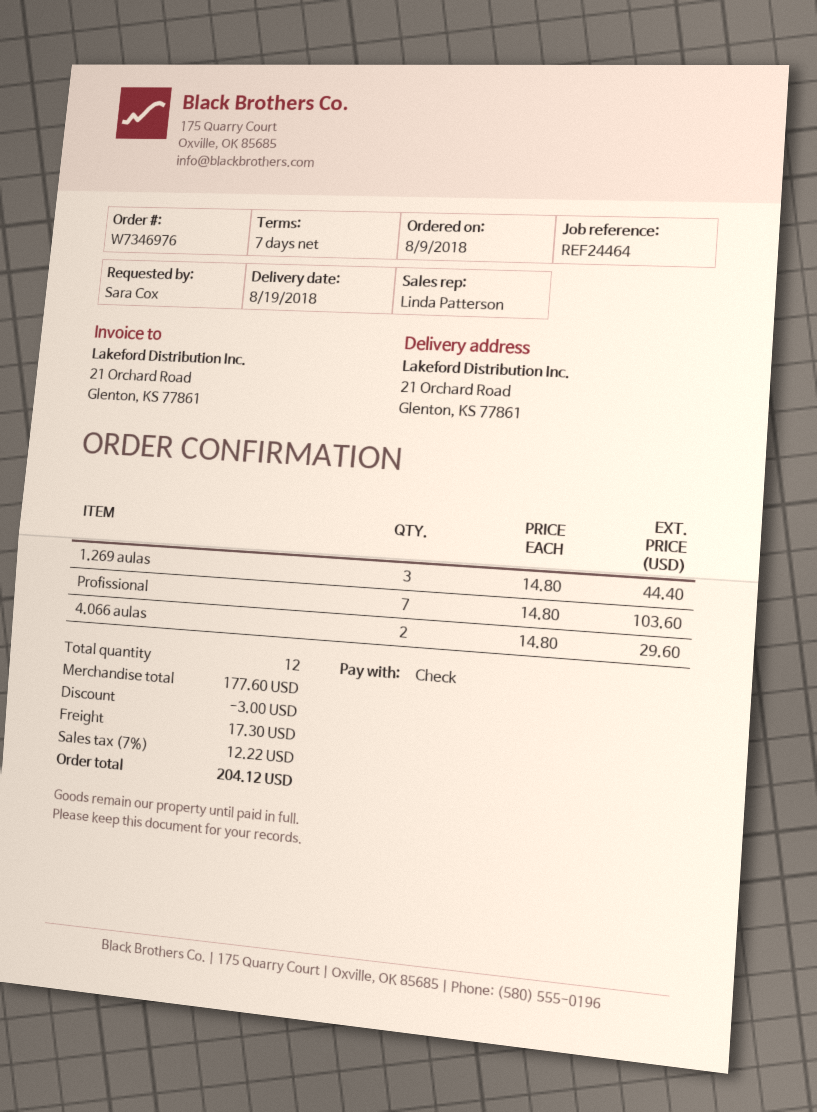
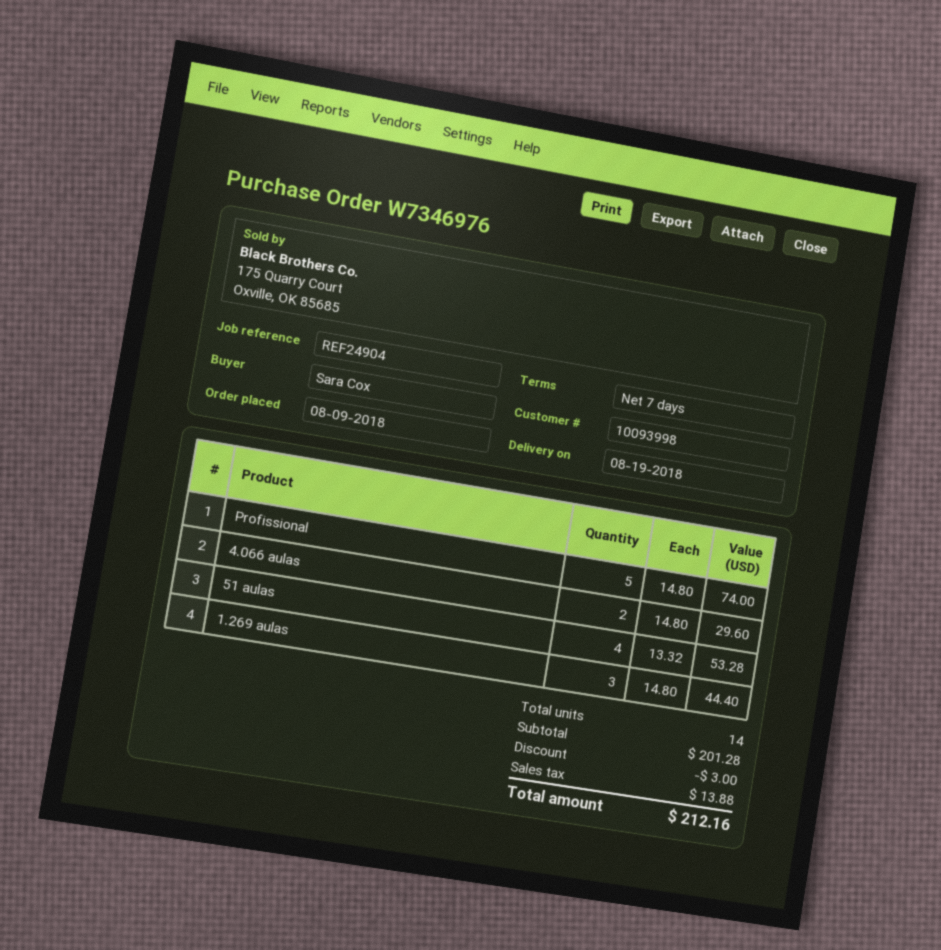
reference: REF24464 -> REF24904
Profissional: 7 x 14.80 = 103.60 -> 5 x 14.80 = 74.00
51 aulas: none -> 4 x 13.32 = 53.28
total quantity: 12 -> 14
subtotal: 177.60 -> 201.28
shipping: 17.30 -> none
tax: 12.22 -> 13.88
total: 204.12 -> 212.16

